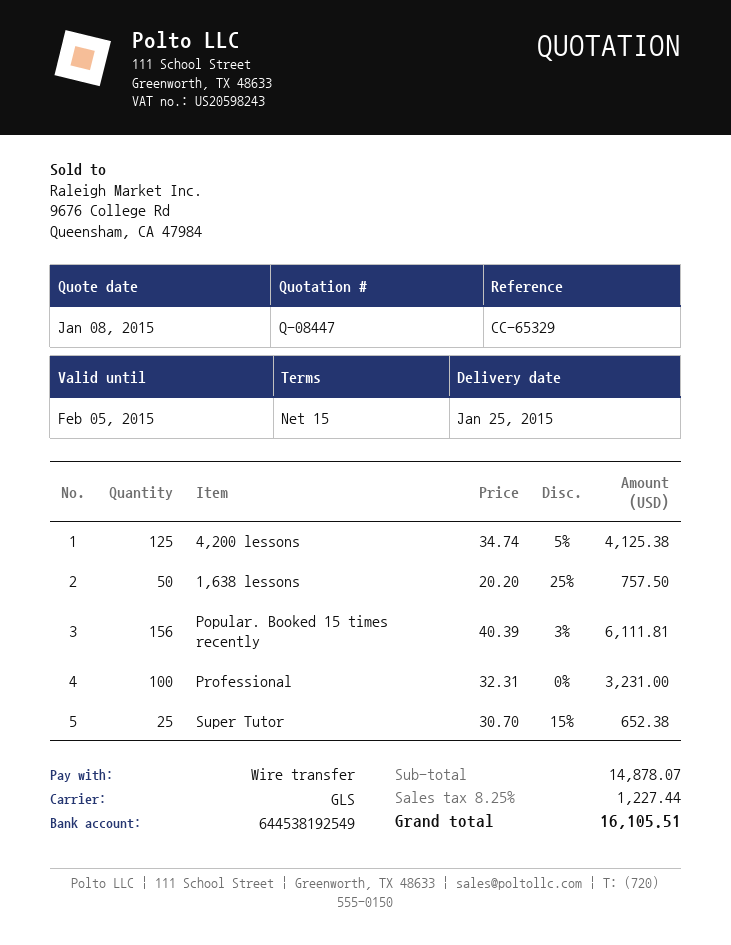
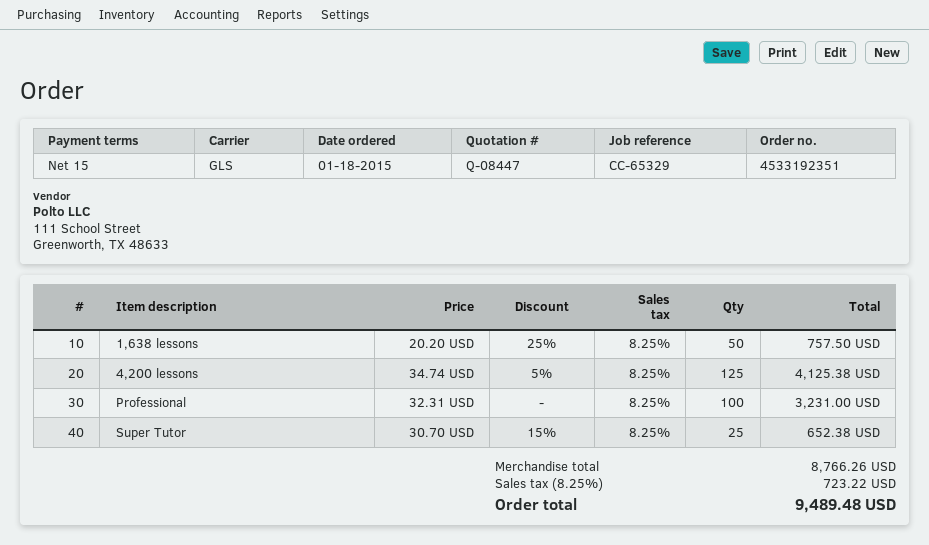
Popular. Booked 15 times recently: 156 x 40.39 - 3% = 6111.81 -> none
subtotal: 14878.07 -> 8766.26
tax: 8.25% = 1227.44 -> 8.25% = 723.22
total: 16105.51 -> 9489.48

